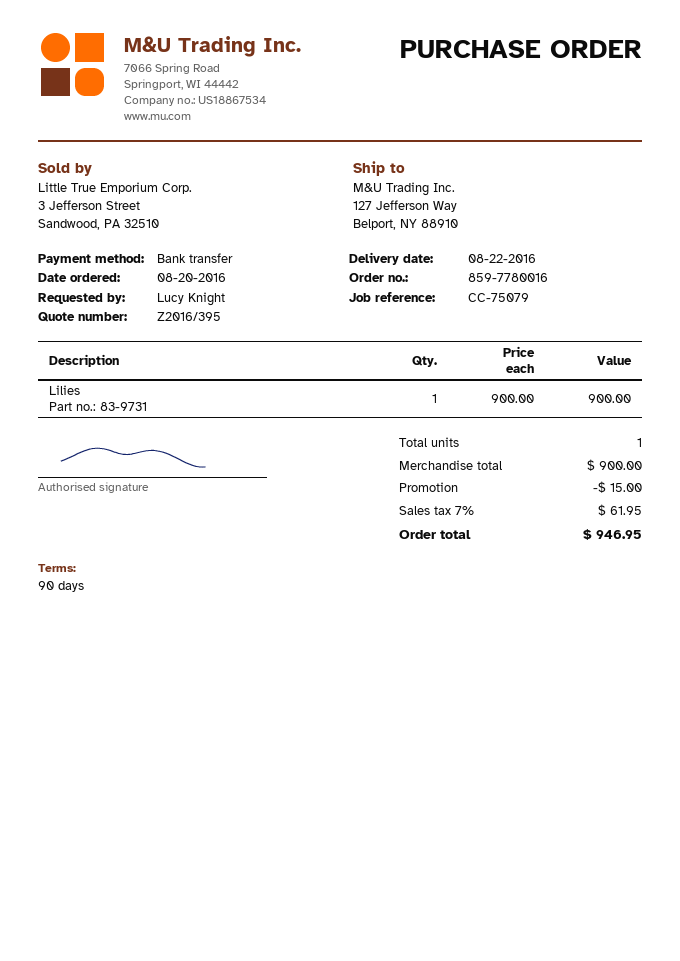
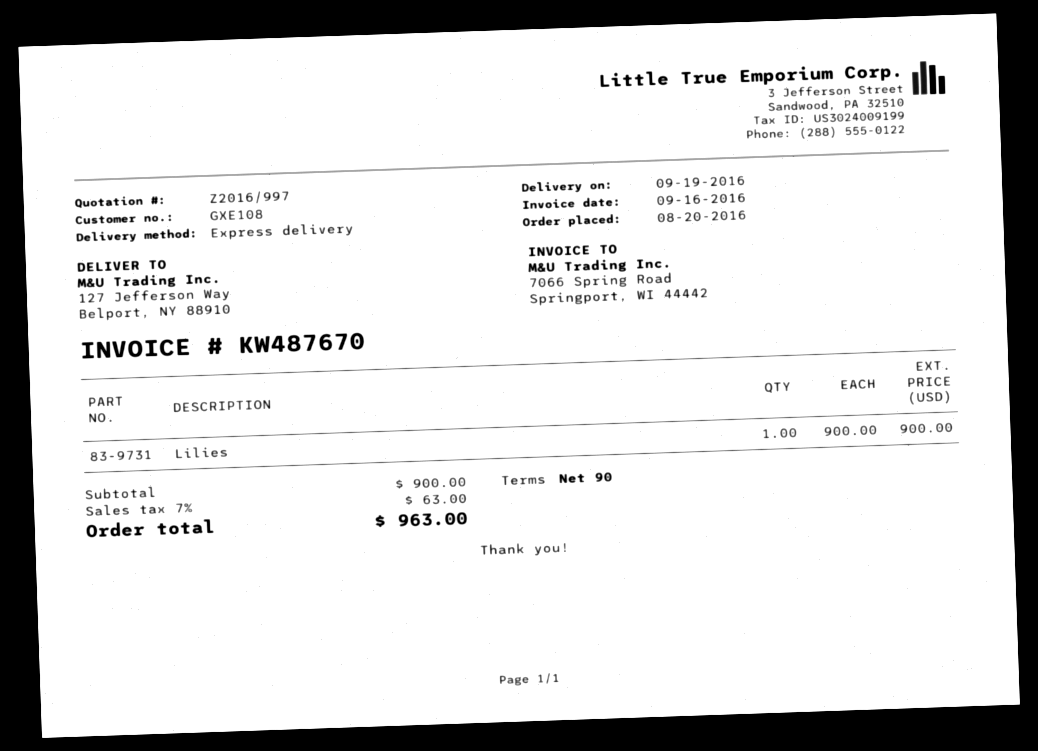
quote number: Z2016/395 -> Z2016/997
delivery date: 2016-08-22 -> 2016-09-19
discount: 15.00 -> none
tax: 7% = 61.95 -> 7% = 63.00
total: 946.95 -> 963.00

